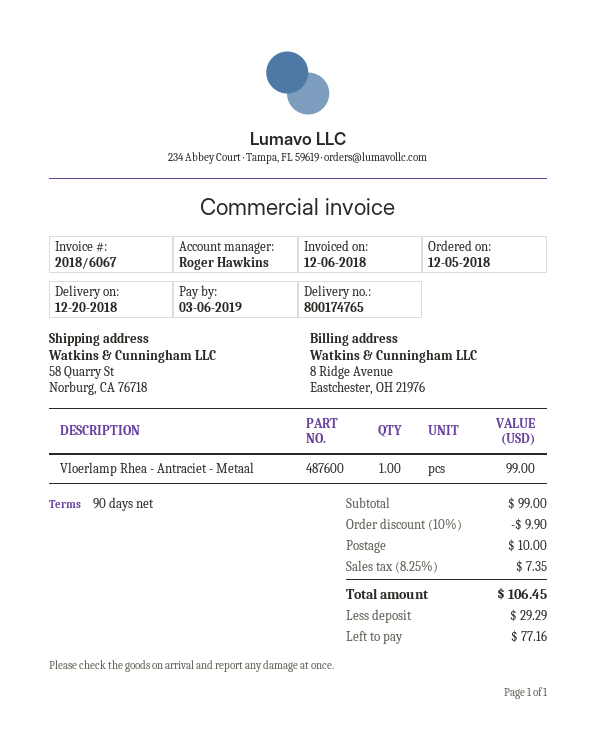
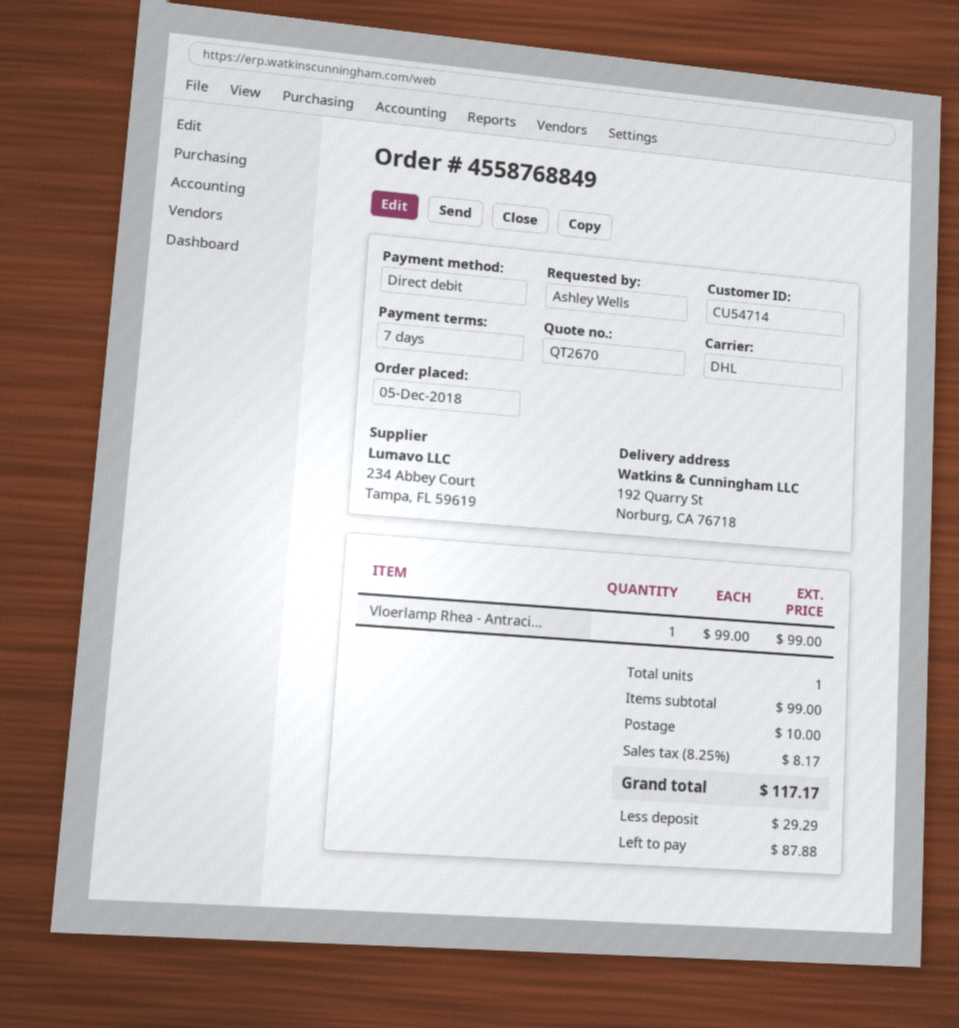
payment terms: 90 days -> 7 days
ship to: 58 Quarry St, Norburg, CA 76718 -> 192 Quarry St, Norburg, CA 76718
discount: 10% = 9.90 -> none
tax: 8.25% = 7.35 -> 8.25% = 8.17
total: 106.45 -> 117.17
balance: 77.16 -> 87.88

